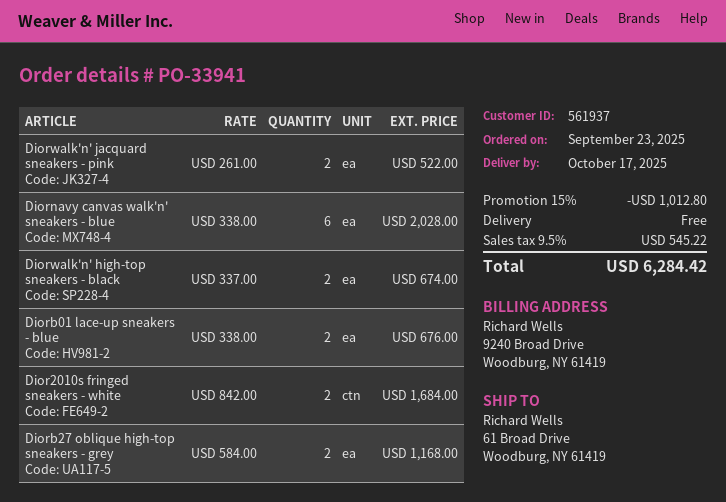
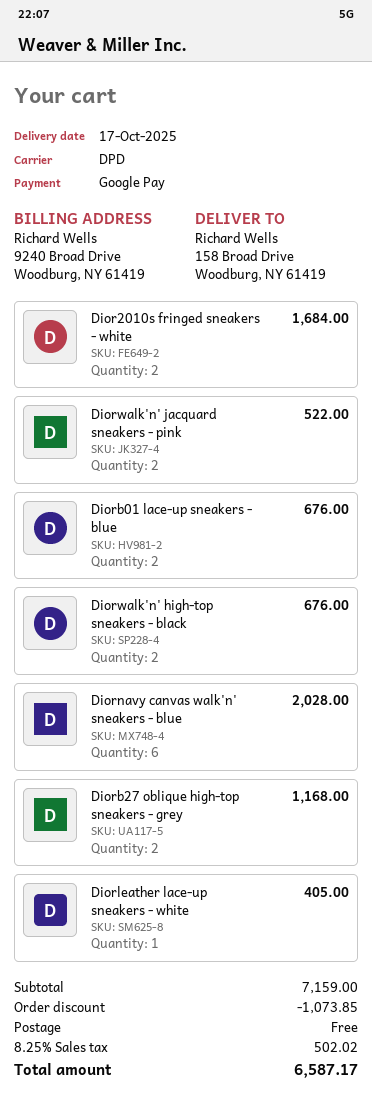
ship to: 61 Broad Drive, Woodburg, NY 61419 -> 158 Broad Drive, Woodburg, NY 61419
Diorwalk'n' high-top sneakers - black: 2 for 674.00 -> 2 for 676.00
Diorleather lace-up sneakers - white: none -> 1 for 405.00
discount: 1012.80 -> 1073.85
tax: 9.5% = 545.22 -> 8.25% = 502.02
total: 6284.42 -> 6587.17

